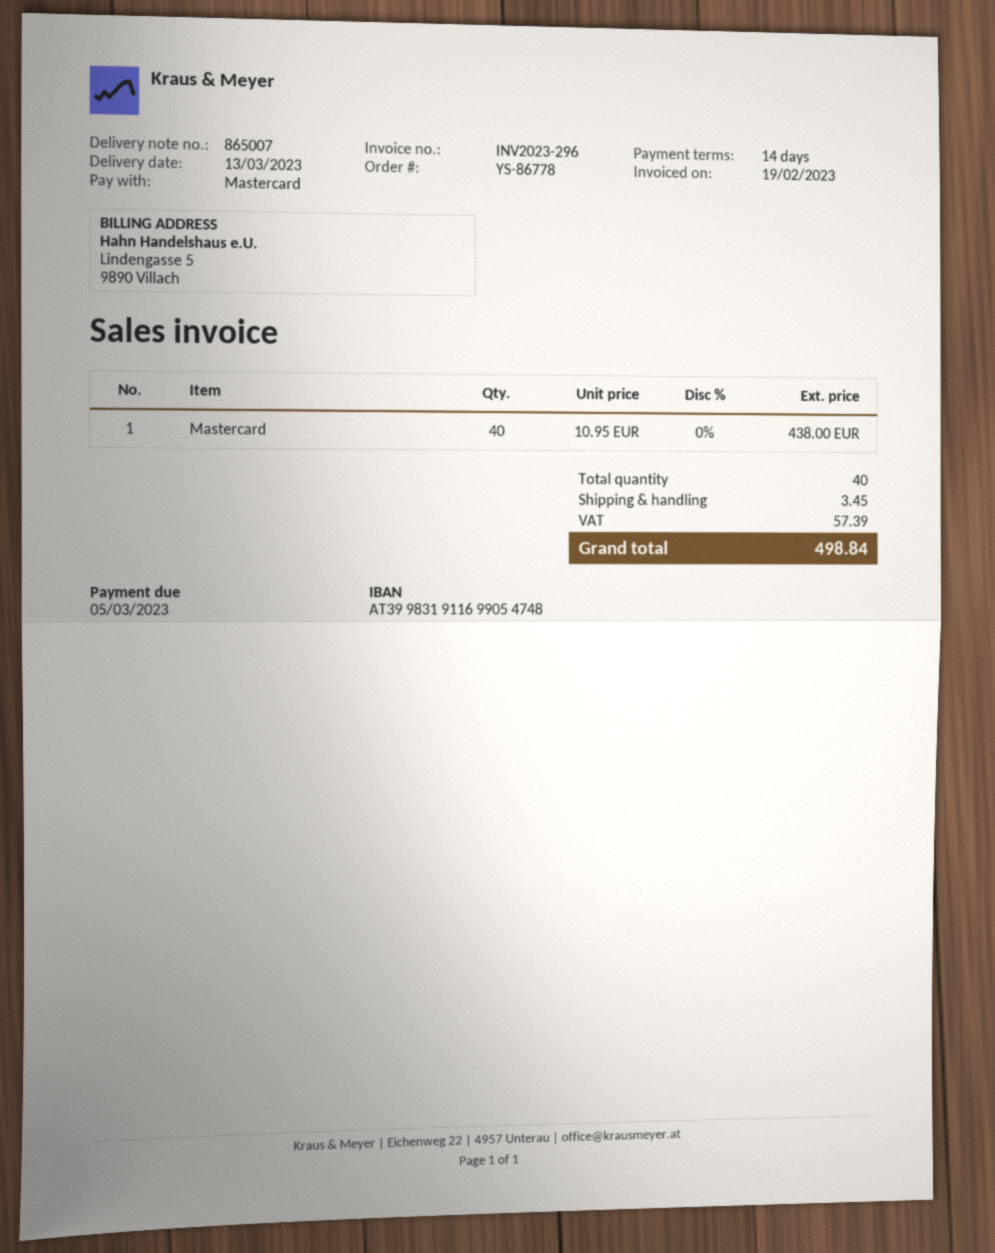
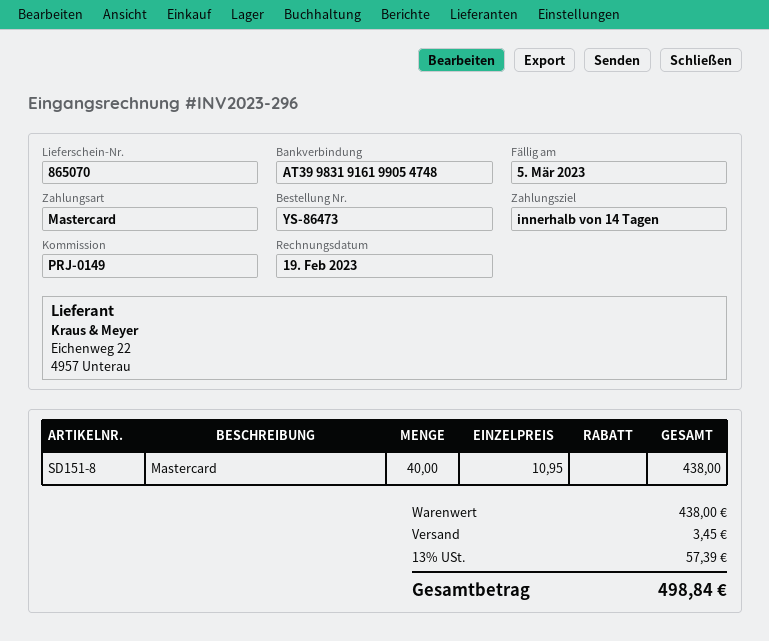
order number: YS-86778 -> YS-86473
delivery note number: 865007 -> 865070
bank account: AT399831911699054748 -> AT399831916199054748

